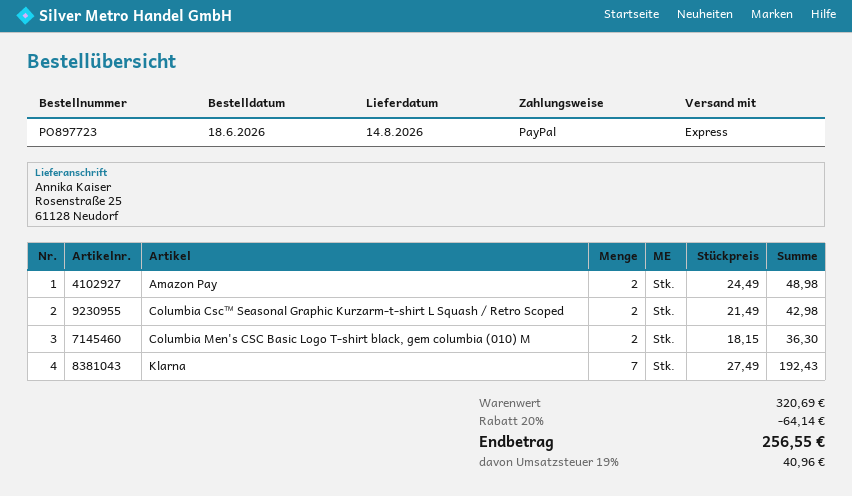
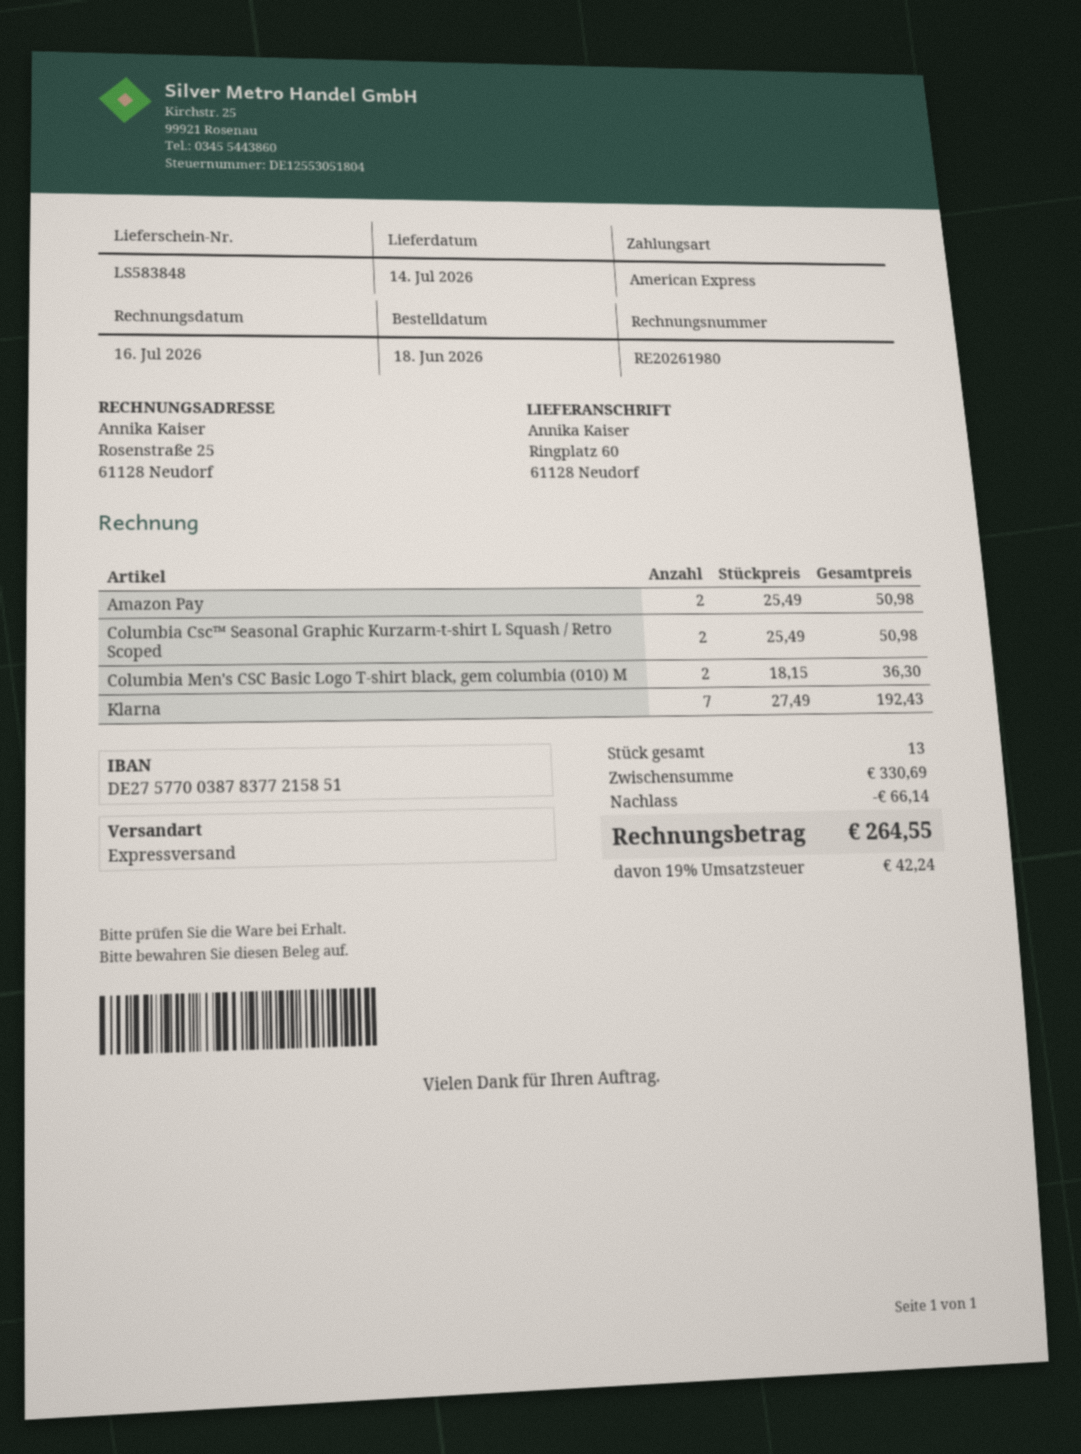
delivery date: 2026-08-14 -> 2026-07-14
payment method: PayPal -> American Express
ship to: Rosenstraße 25, 61128 Neudorf -> Ringplatz 60, 61128 Neudorf
Amazon Pay: 2 x 24.49 = 48.98 -> 2 x 25.49 = 50.98
Columbia Csc™ Seasonal Graphic Kurzarm-t-shirt L Squash / Retro Scoped: 2 x 21.49 = 42.98 -> 2 x 25.49 = 50.98
subtotal: 320.69 -> 330.69
discount: 64.14 -> 66.14
tax: 19% = 40.96 -> 19% = 42.24
total: 256.55 -> 264.55

